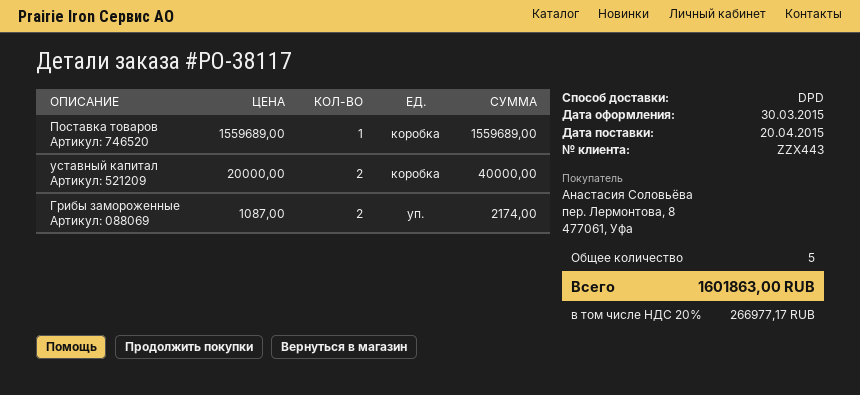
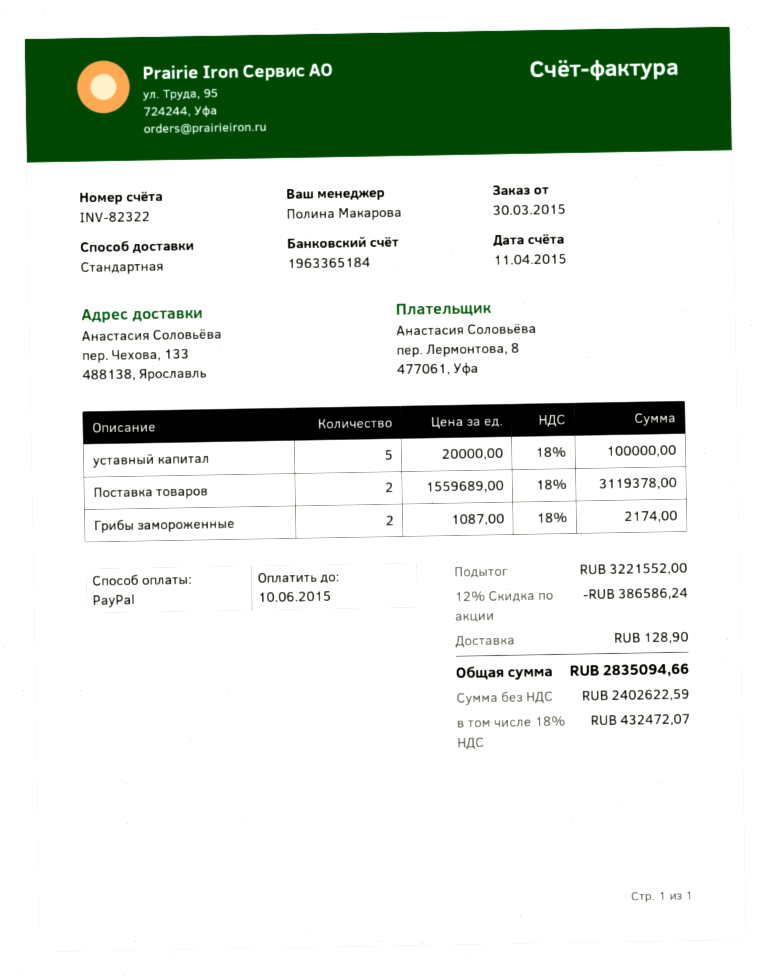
shipping method: DPD -> standard
Поставка товаров: 1 x 1559689.00 = 1559689.00 -> 2 x 1559689.00 = 3119378.00
уставный капитал: 2 x 20000.00 = 40000.00 -> 5 x 20000.00 = 100000.00
discount: none -> 12% = 386586.24
shipping: none -> 128.90
tax: 20% = 266977.17 -> 18% = 432472.07
total: 1601863.00 -> 2835094.66

